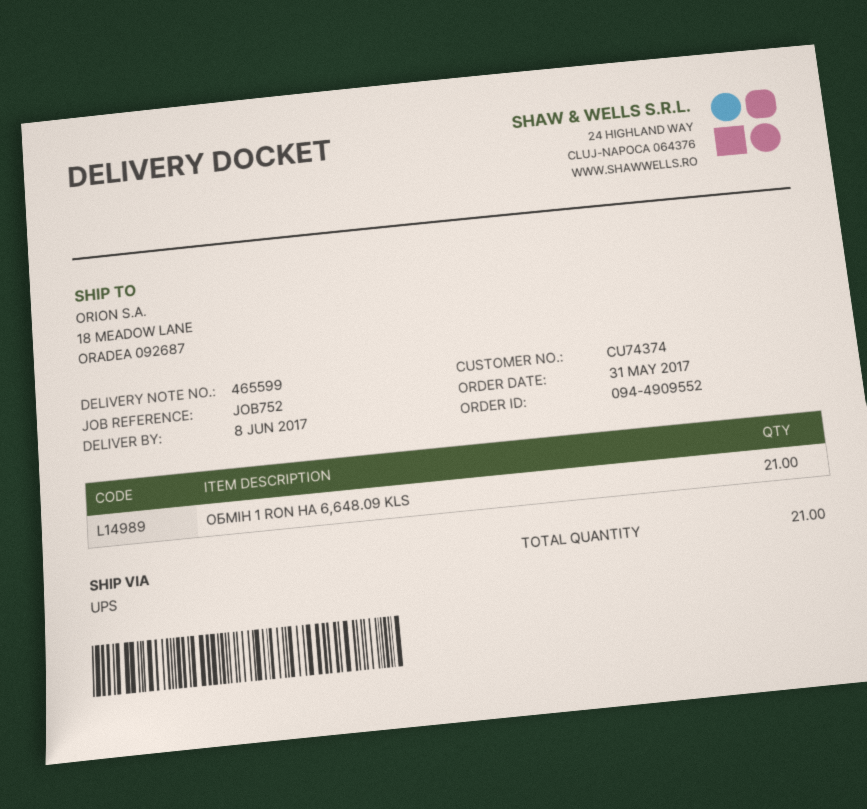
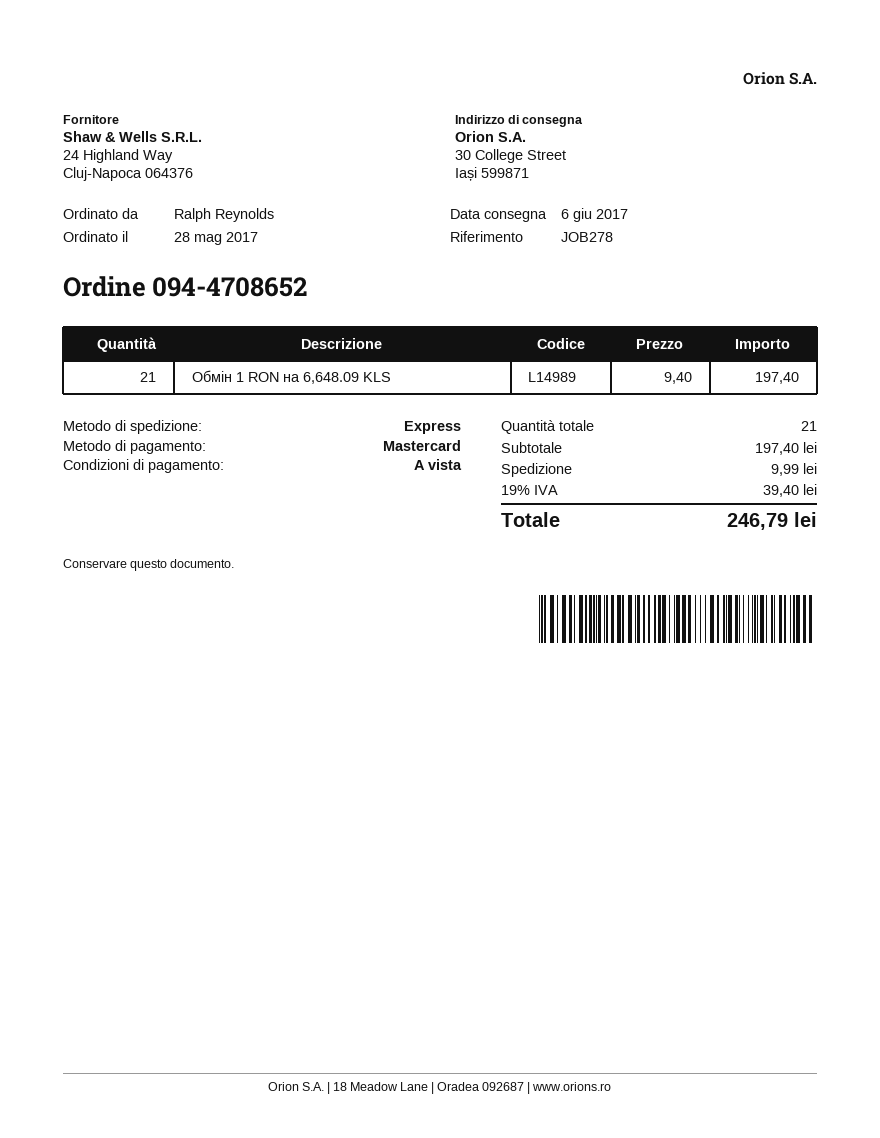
order number: 094-4909552 -> 094-4708652
order date: 2017-05-31 -> 2017-05-28
delivery date: 2017-06-08 -> 2017-06-06
reference: JOB752 -> JOB278
shipping method: UPS -> express
ship to: 18 MEADOW LANE, ORADEA 092687 -> 30 College Street, Iași 599871

